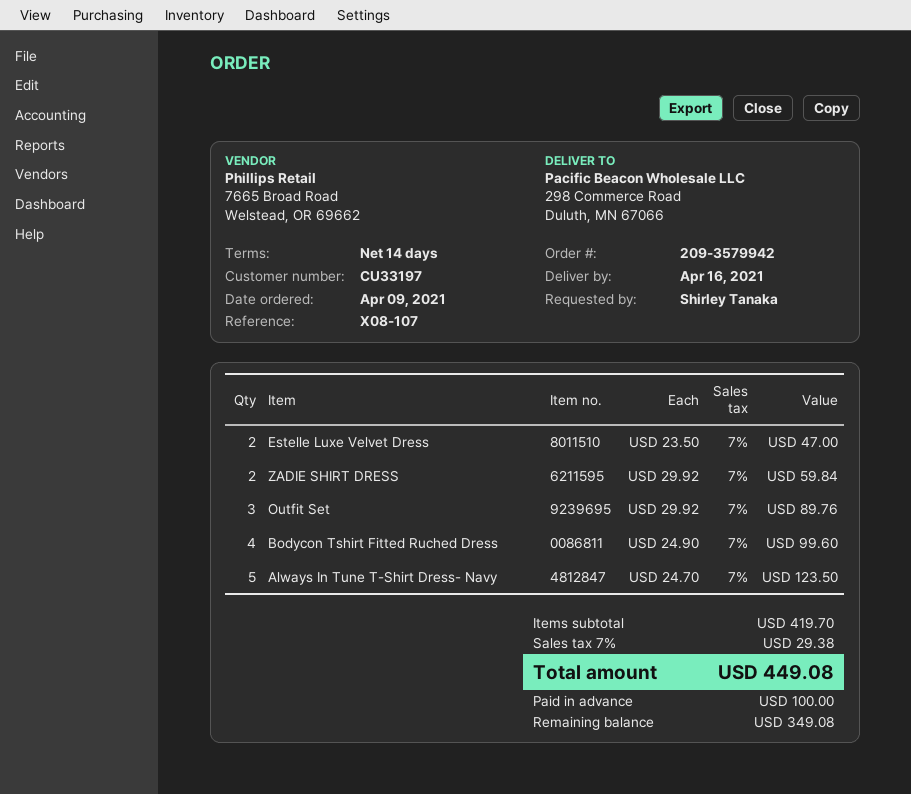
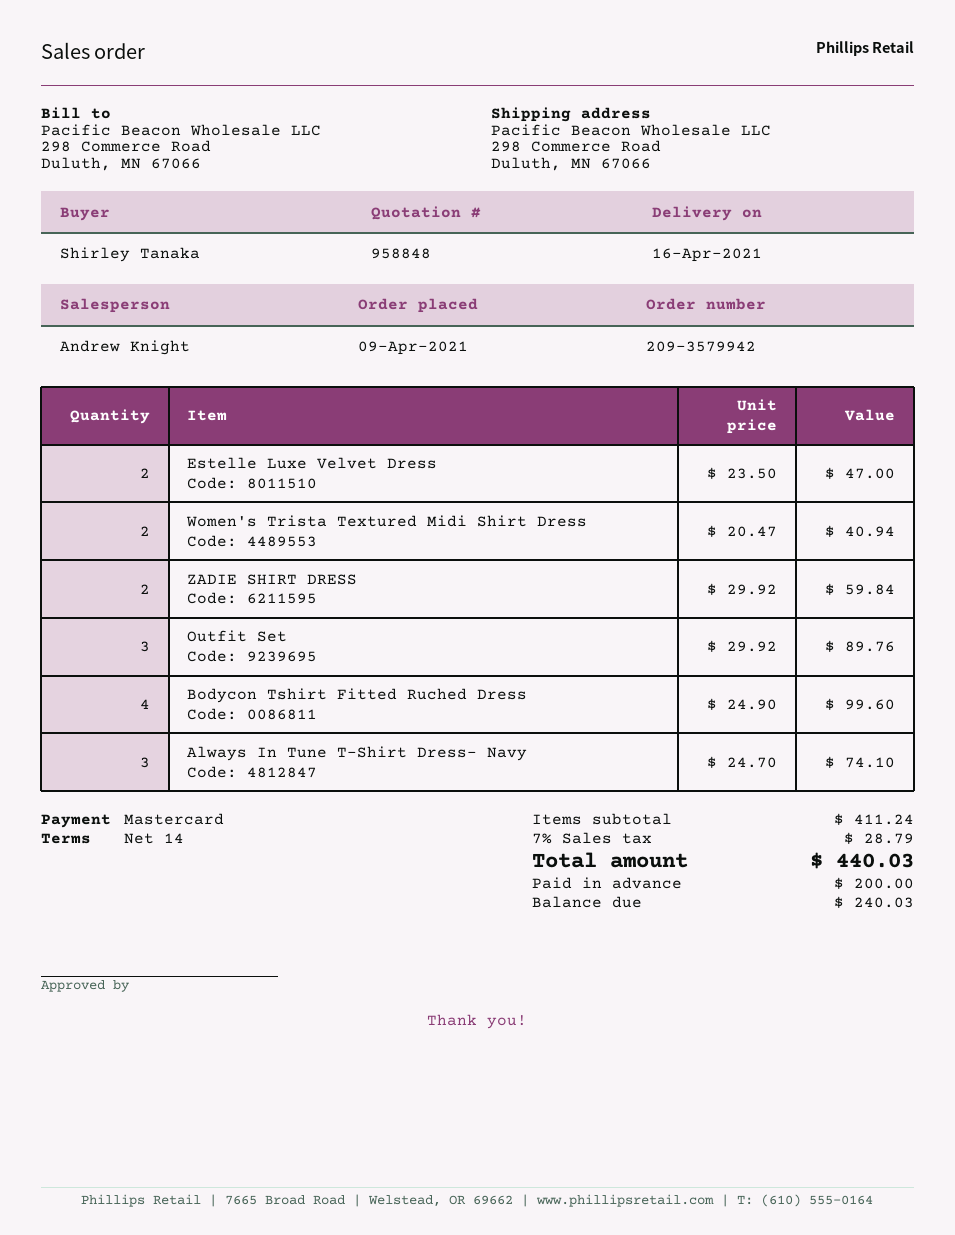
Always In Tune T-Shirt Dress- Navy: 5 x 24.70 = 123.50 -> 3 x 24.70 = 74.10
Women's Trista Textured Midi Shirt Dress: none -> 2 x 20.47 = 40.94
subtotal: 419.70 -> 411.24
tax: 7% = 29.38 -> 7% = 28.79
total: 449.08 -> 440.03
deposit: 100.00 -> 200.00
balance: 349.08 -> 240.03

